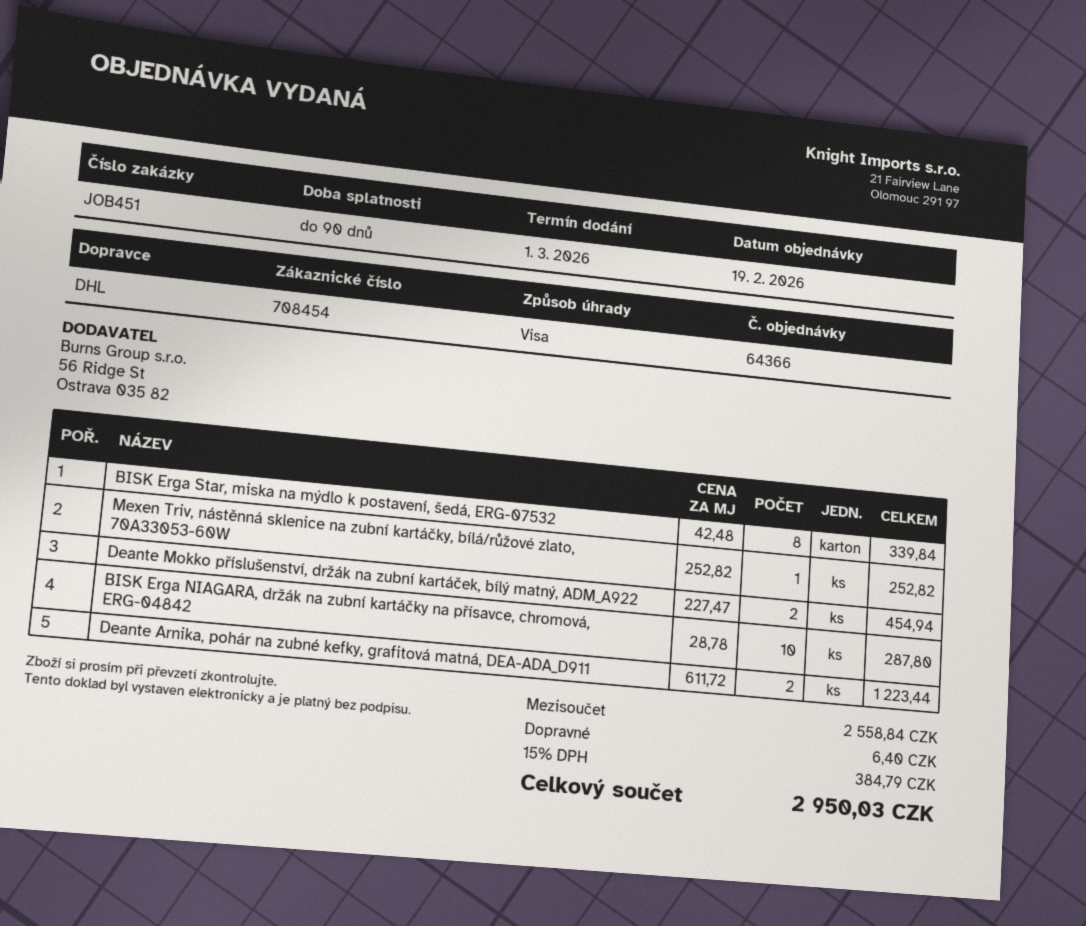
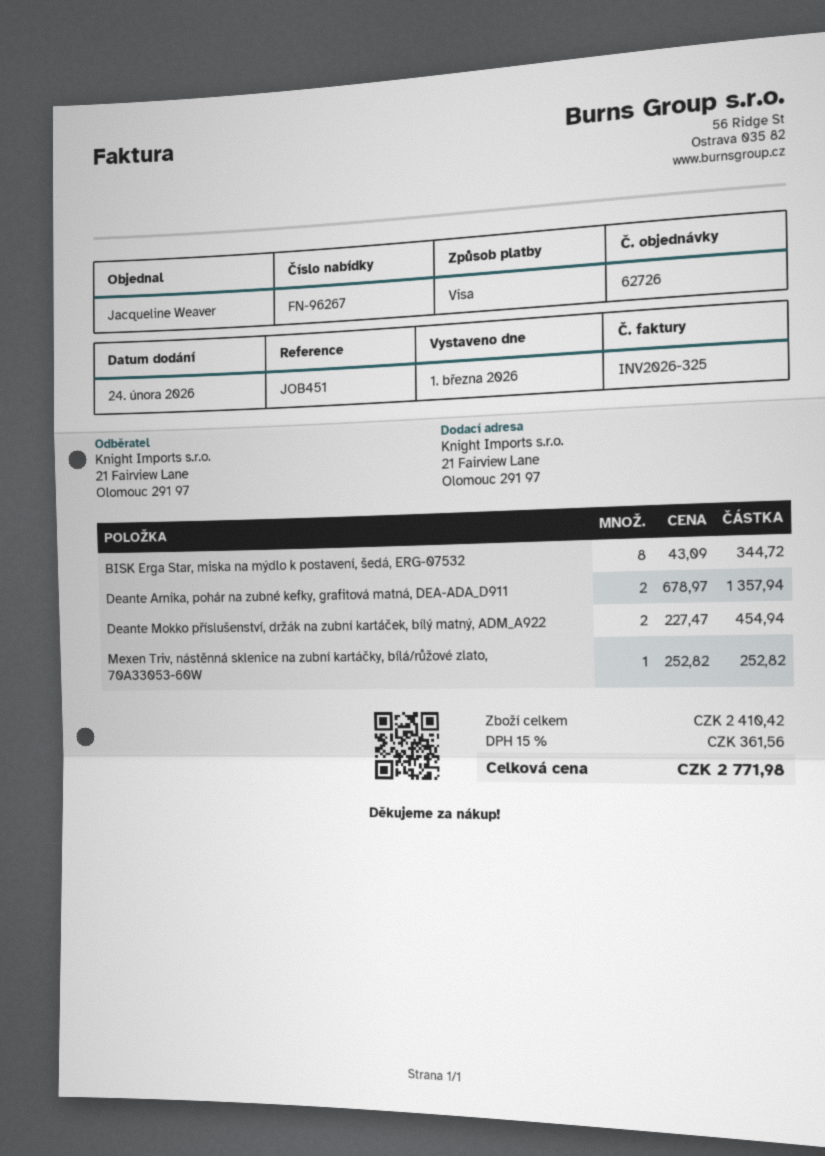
order number: 64366 -> 62726
delivery date: 2026-03-01 -> 2026-02-24
BISK Erga Star, miska na mýdlo k postavení, šedá, ERG-07532: 8 x 42.48 = 339.84 -> 8 x 43.09 = 344.72
BISK Erga NIAGARA, držák na zubní kartáčky na přísavce, chromová, ERG-04842: 10 x 28.78 = 287.80 -> none
Deante Arnika, pohár na zubné kefky, grafitová matná, DEA-ADA_D911: 2 x 611.72 = 1223.44 -> 2 x 678.97 = 1357.94
subtotal: 2558.84 -> 2410.42
shipping: 6.40 -> none
tax: 15% = 384.79 -> 15% = 361.56
total: 2950.03 -> 2771.98

